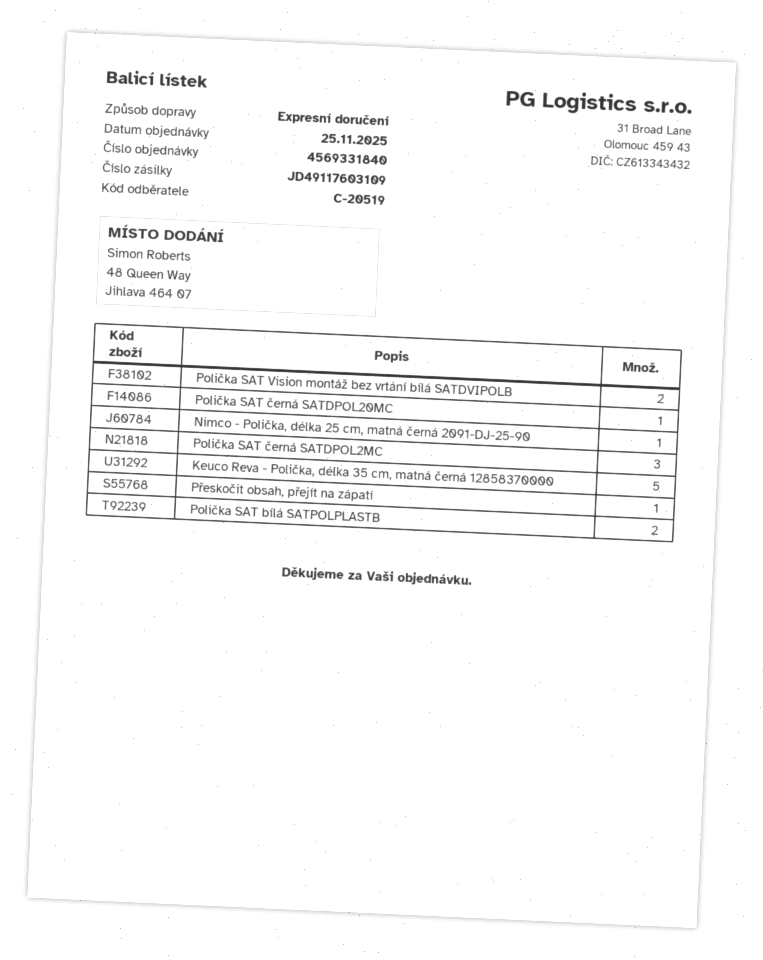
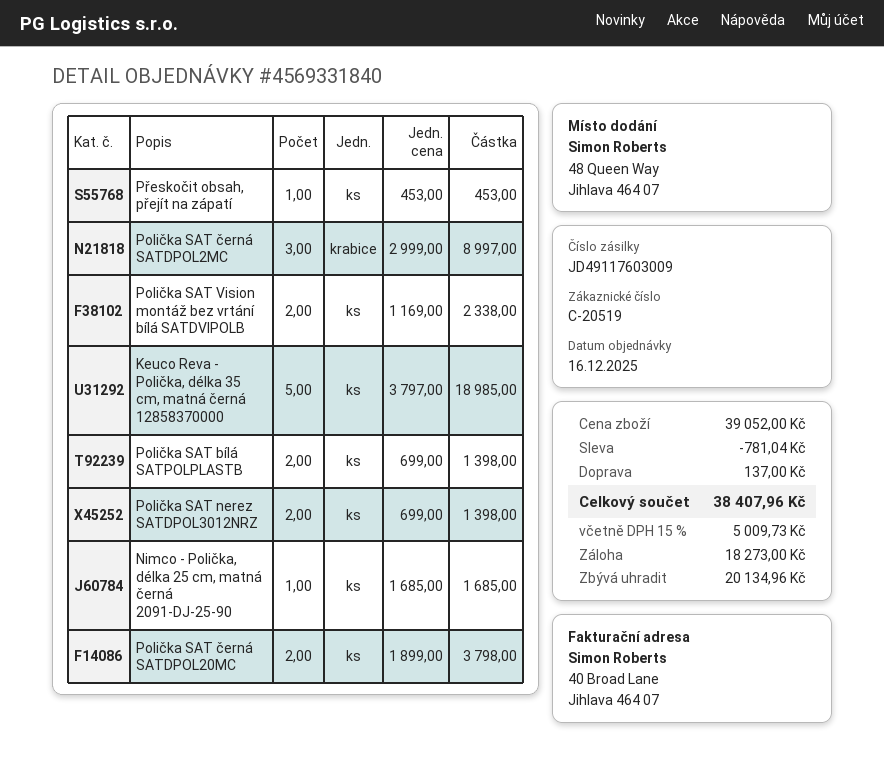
order date: 2025-11-25 -> 2025-12-16
tracking number: JD49117603109 -> JD49117603009
Polička SAT černá SATDPOL20MC: 1 -> 2
Polička SAT nerez SATDPOL3012NRZ: none -> 2

